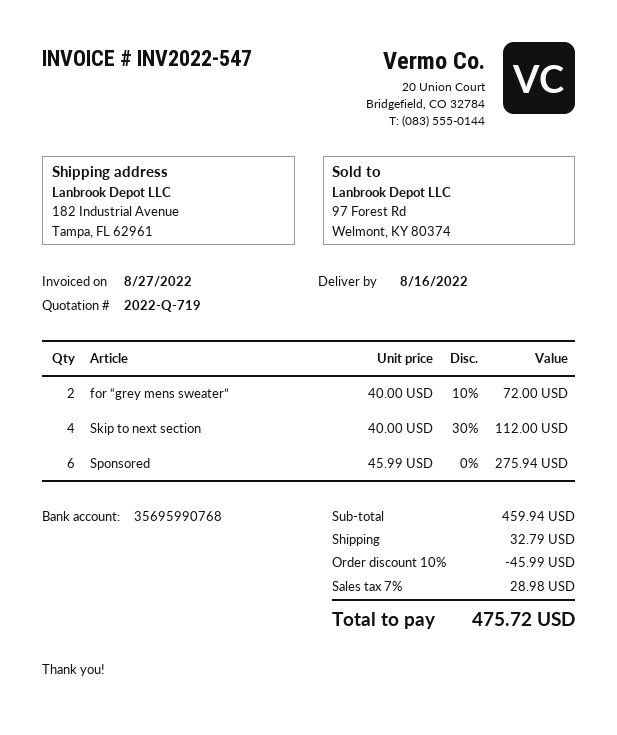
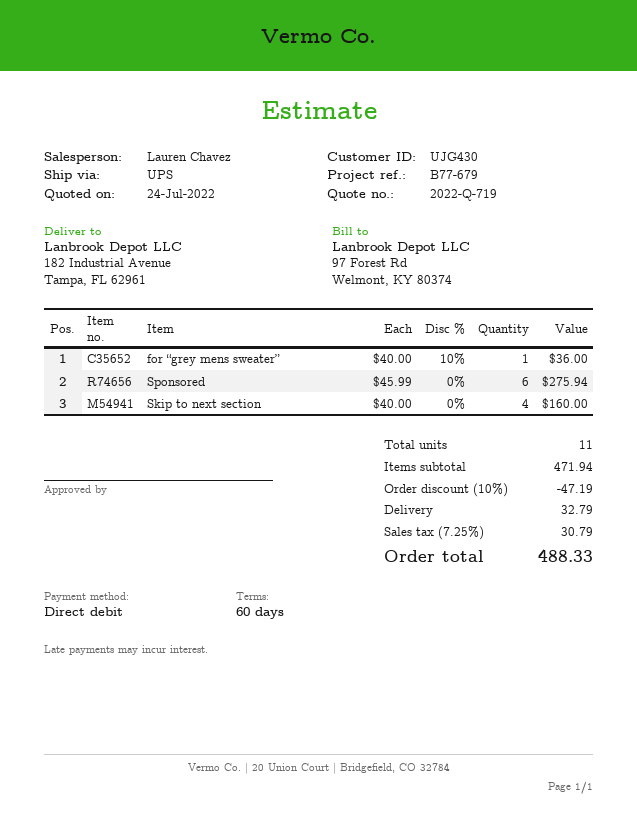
for “grey mens sweater”: 2 x 40.00 - 10% = 72.00 -> 1 x 40.00 - 10% = 36.00
Skip to next section: 4 x 40.00 - 30% = 112.00 -> 4 x 40.00 = 160.00
subtotal: 459.94 -> 471.94
discount: 10% = 45.99 -> 10% = 47.19
tax: 7% = 28.98 -> 7.25% = 30.79
total: 475.72 -> 488.33

